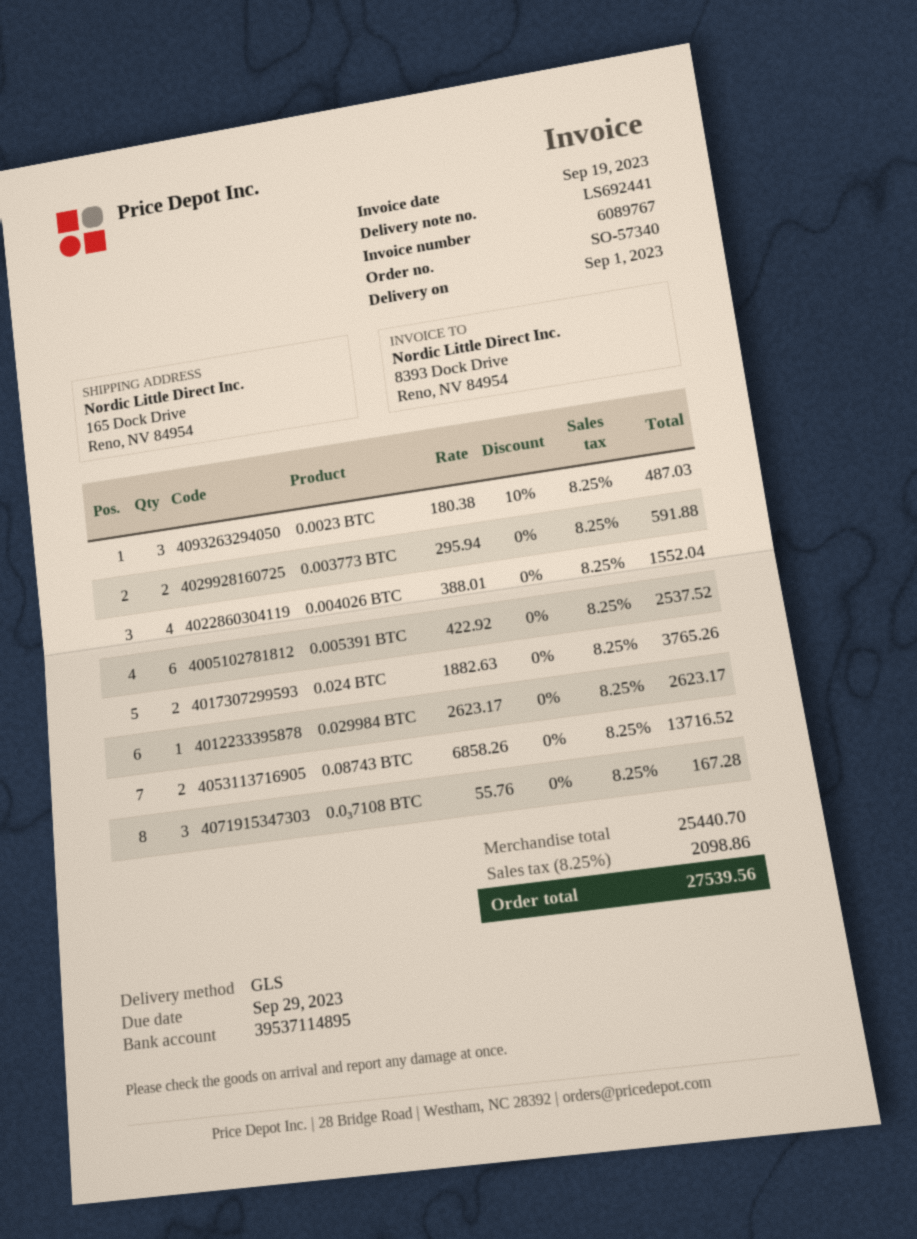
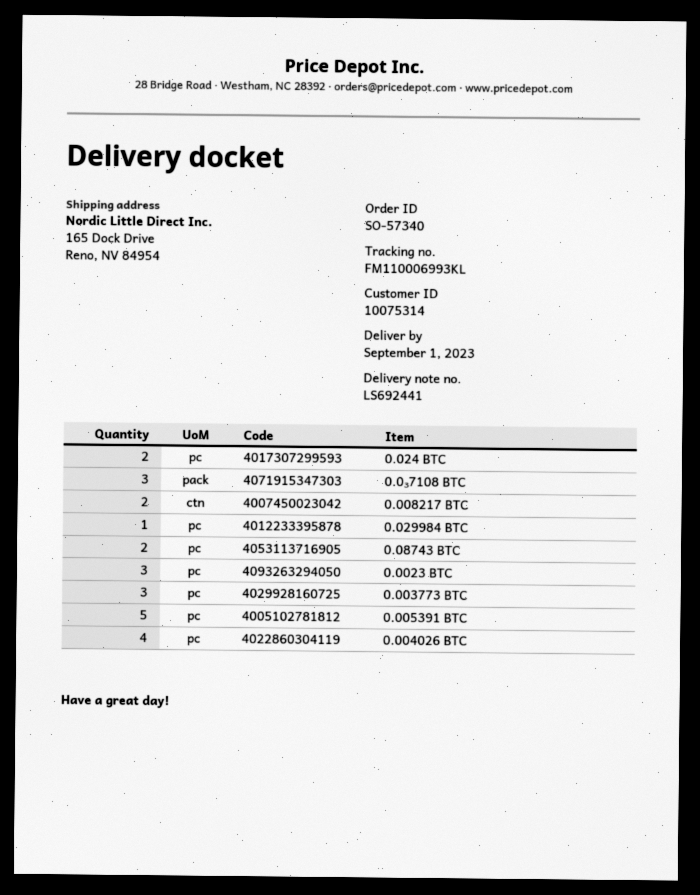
0.003773 BTC: 2 -> 3
0.005391 BTC: 6 -> 5
0.008217 BTC: none -> 2

